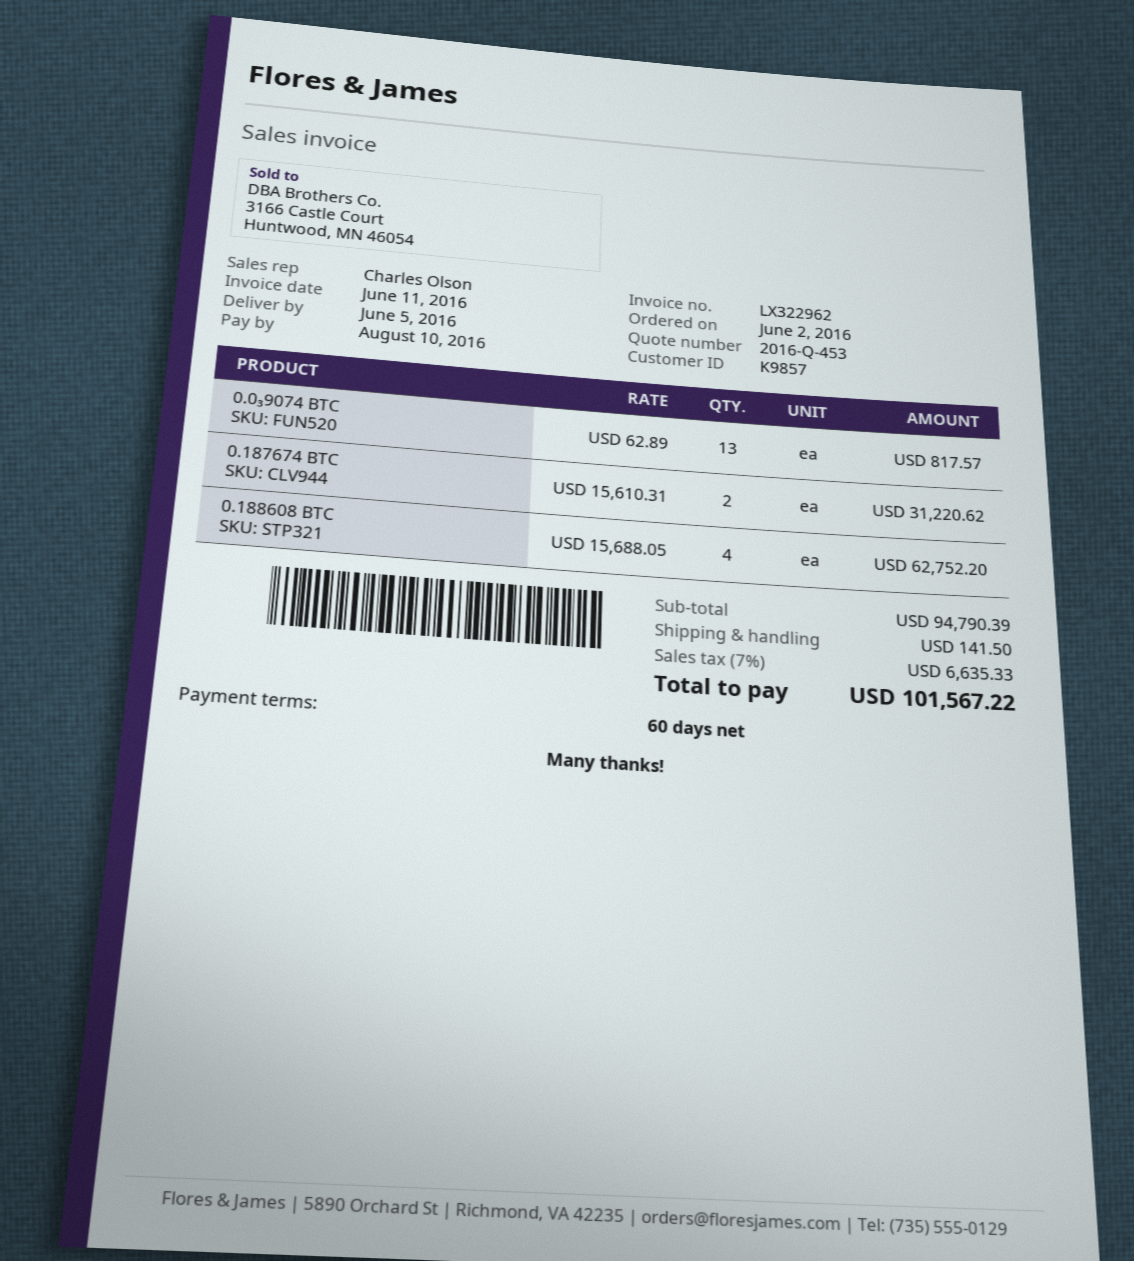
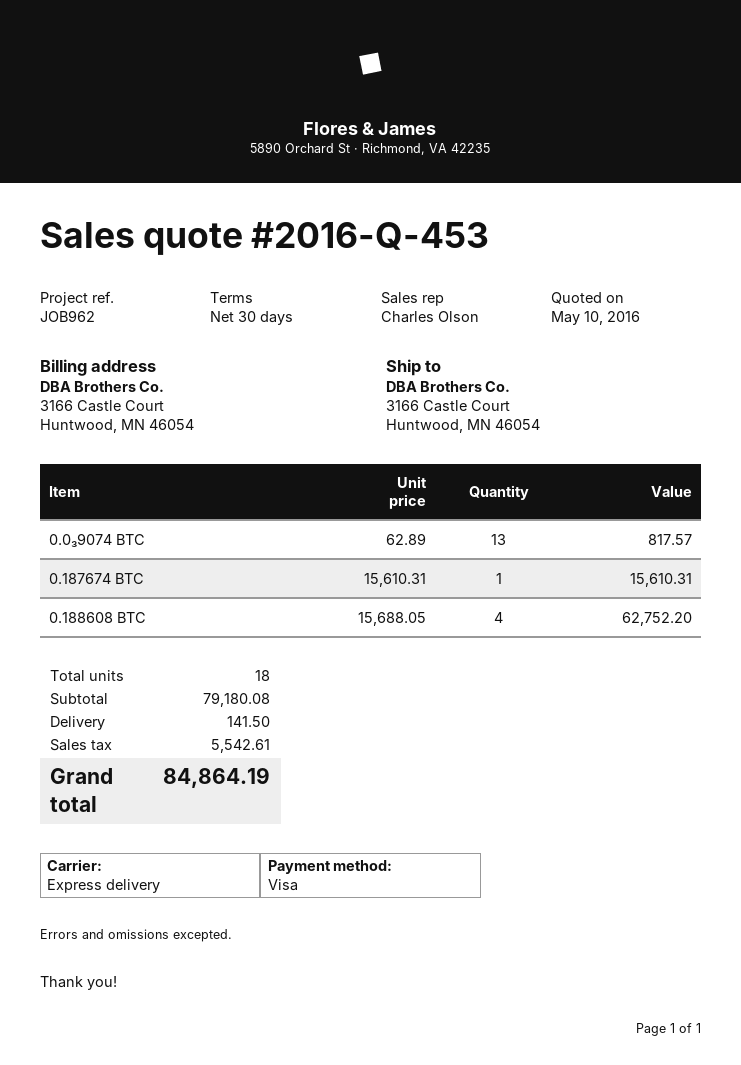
payment terms: 60 days -> 30 days
0.187674 BTC: 2 x 15610.31 = 31220.62 -> 1 x 15610.31 = 15610.31
subtotal: 94790.39 -> 79180.08
tax: 6635.33 -> 5542.61
total: 101567.22 -> 84864.19

